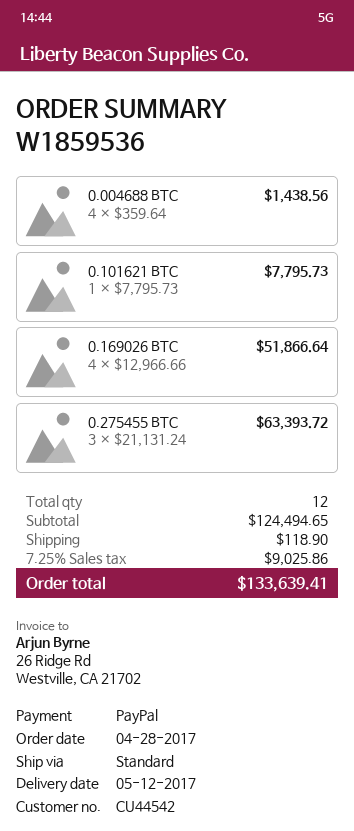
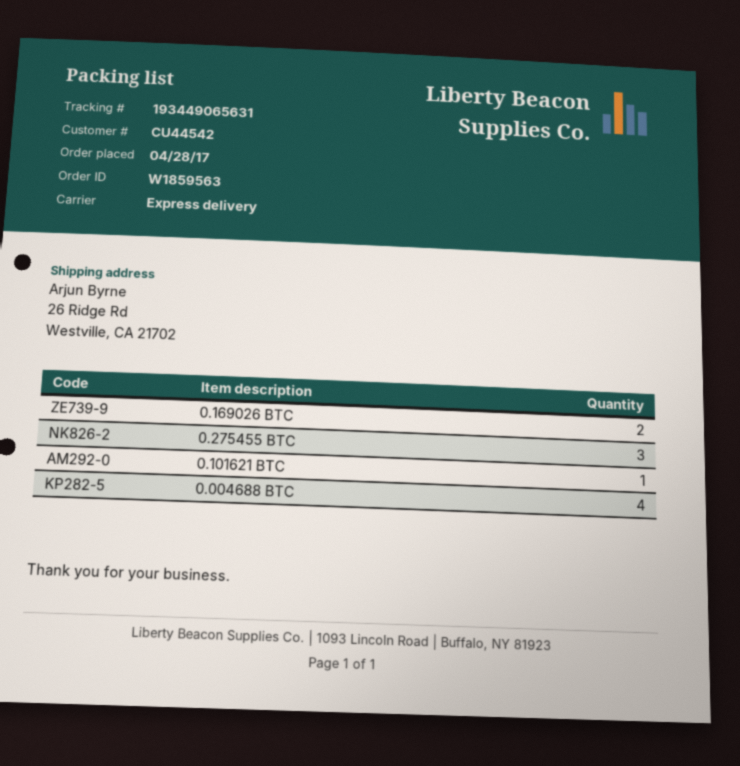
order number: W1859536 -> W1859563
shipping method: standard -> express
0.169026 BTC: 4 -> 2

